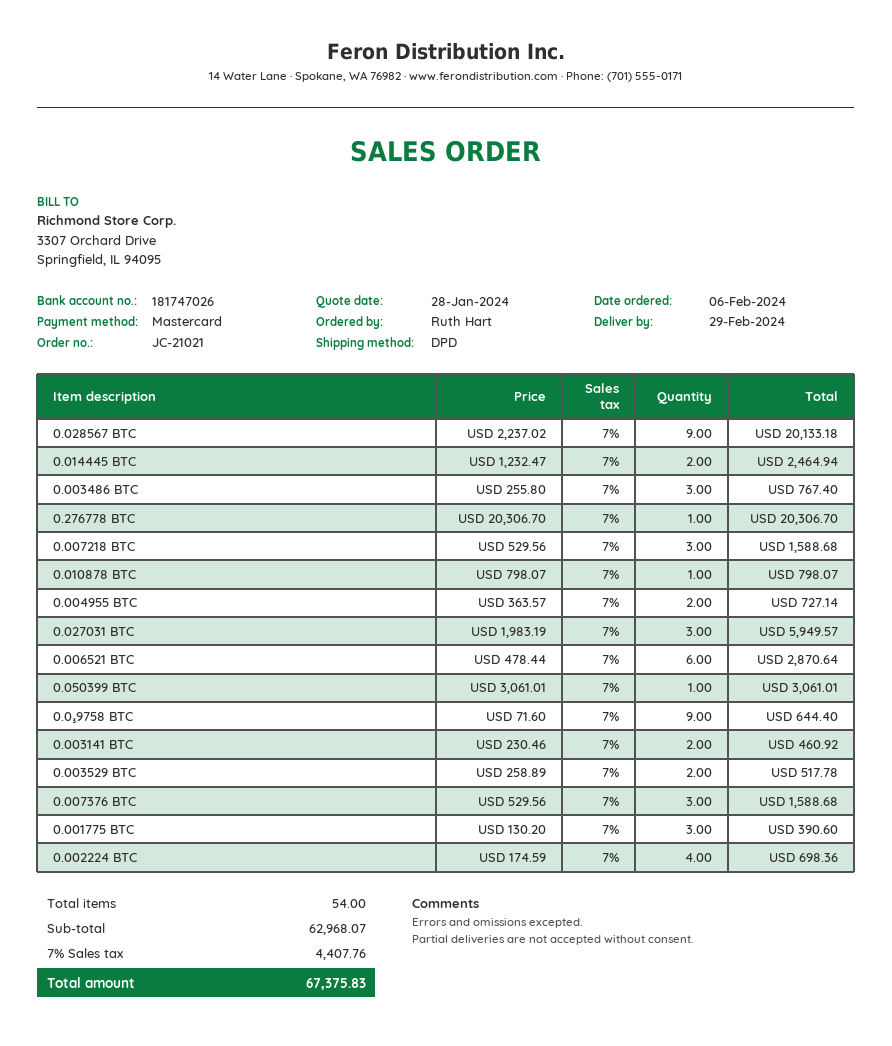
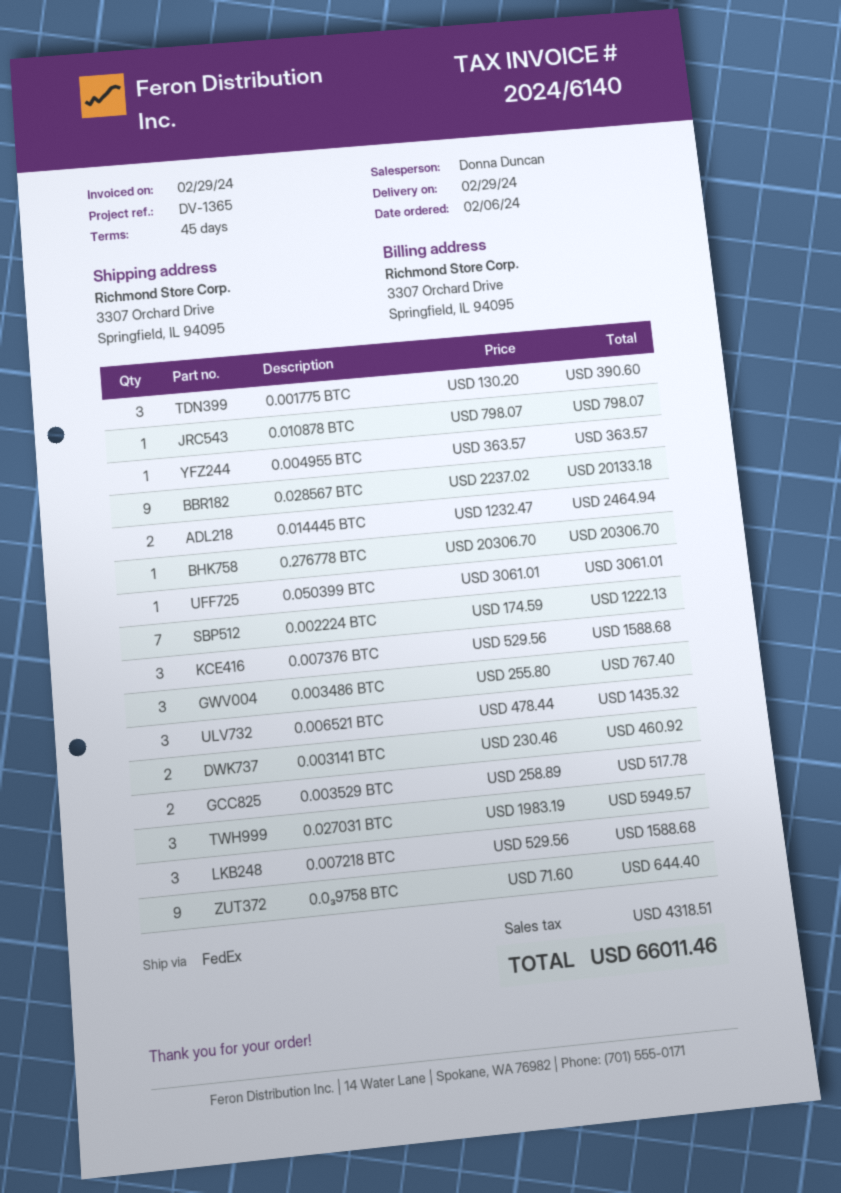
shipping method: DPD -> FedEx
0.004955 BTC: 2 x 363.57 = 727.14 -> 1 x 363.57 = 363.57
0.006521 BTC: 6 x 478.44 = 2870.64 -> 3 x 478.44 = 1435.32
0.002224 BTC: 4 x 174.59 = 698.36 -> 7 x 174.59 = 1222.13
tax: 4407.76 -> 4318.51
total: 67375.83 -> 66011.46

